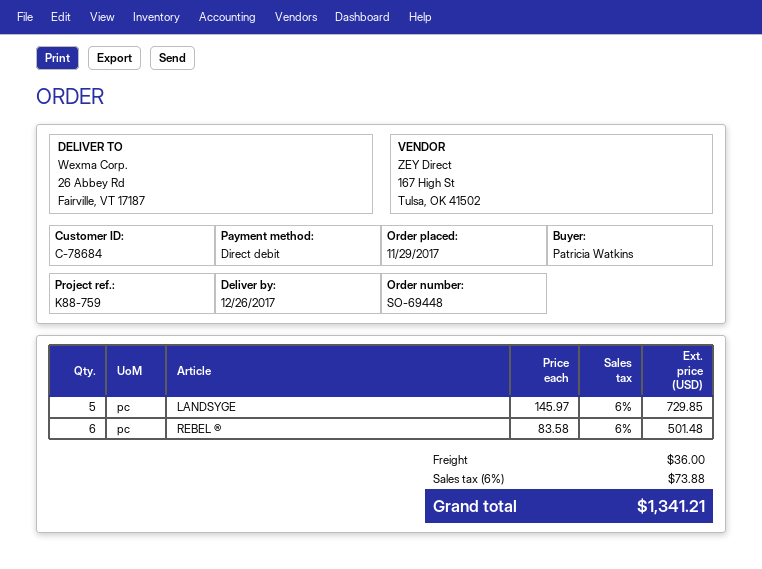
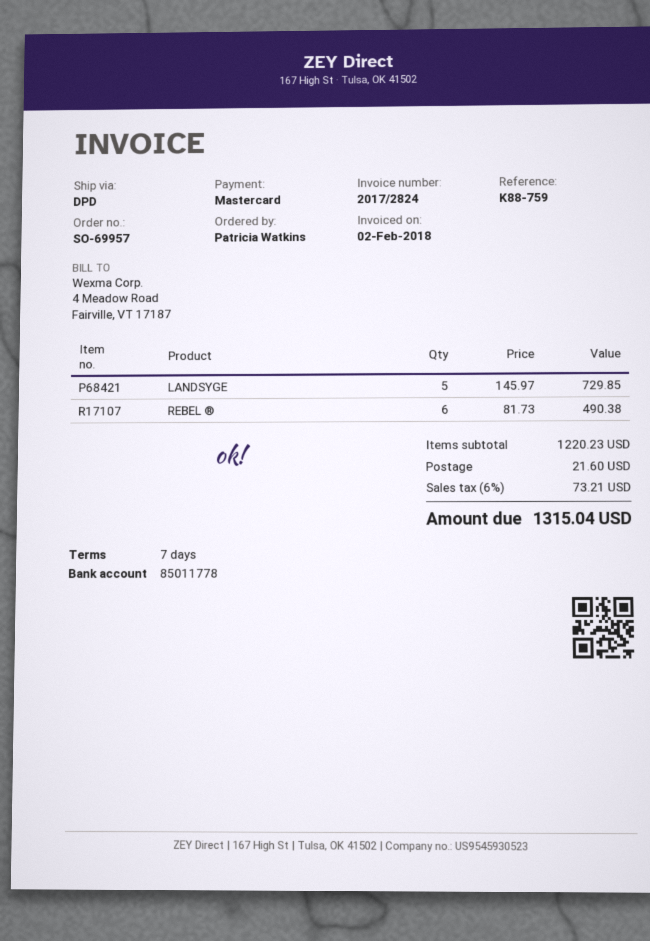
order number: SO-69448 -> SO-69957
payment method: direct debit -> Mastercard
REBEL ®: 6 x 83.58 = 501.48 -> 6 x 81.73 = 490.38
shipping: 36.00 -> 21.60
tax: 6% = 73.88 -> 6% = 73.21
total: 1341.21 -> 1315.04

